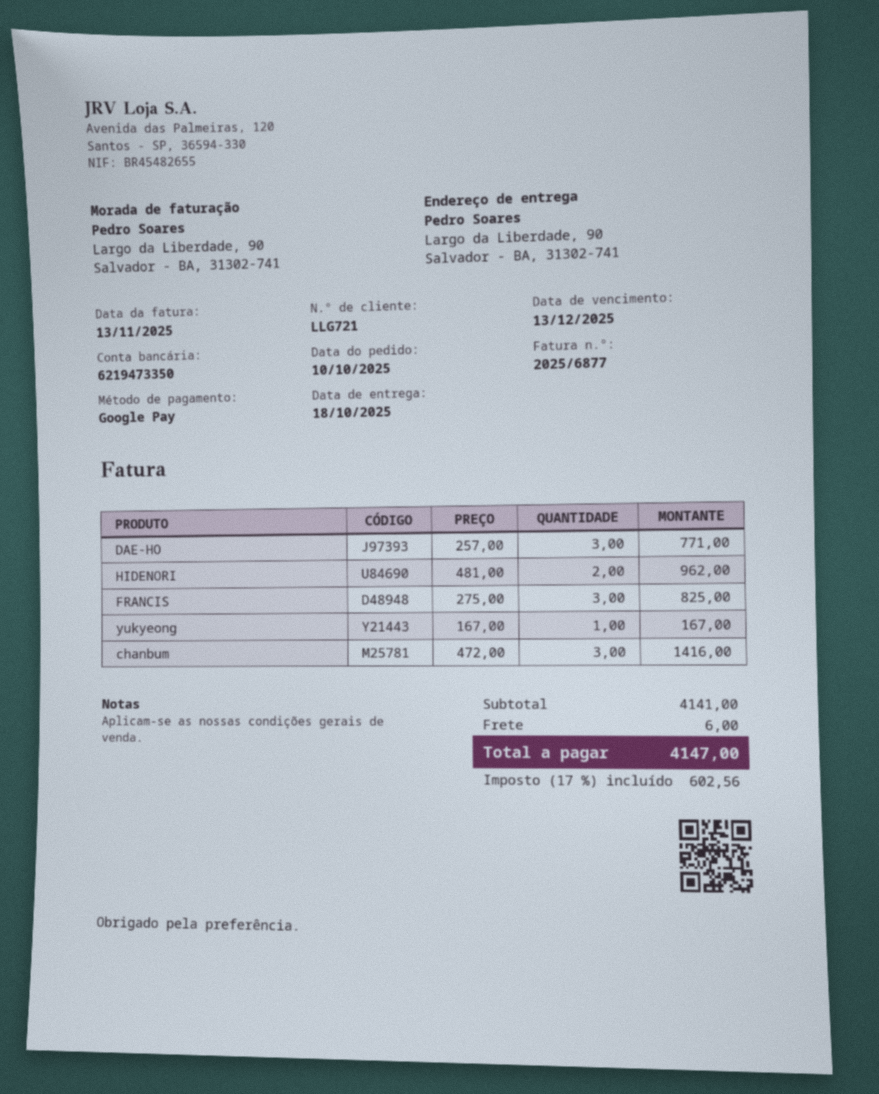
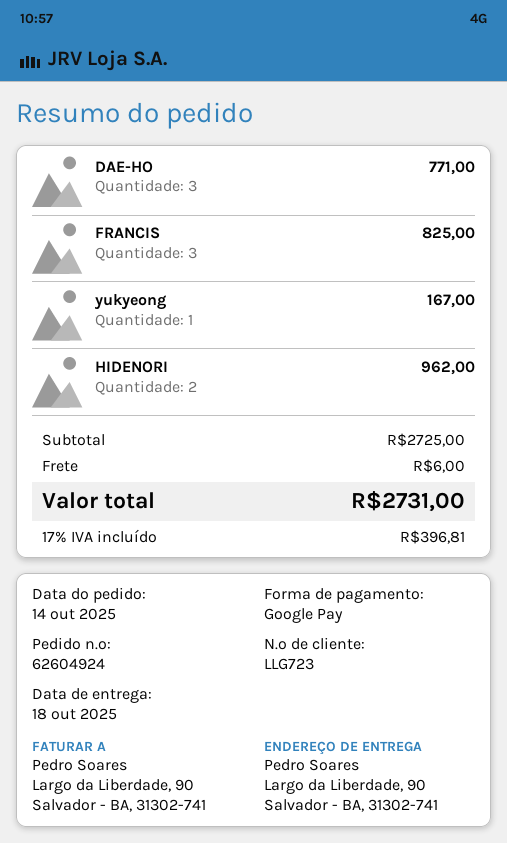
order date: 2025-10-10 -> 2025-10-14
customer number: LLG721 -> LLG723
chanbum: 3 for 1416.00 -> none
subtotal: 4141.00 -> 2725.00
tax: 17% = 602.56 -> 17% = 396.81
total: 4147.00 -> 2731.00

